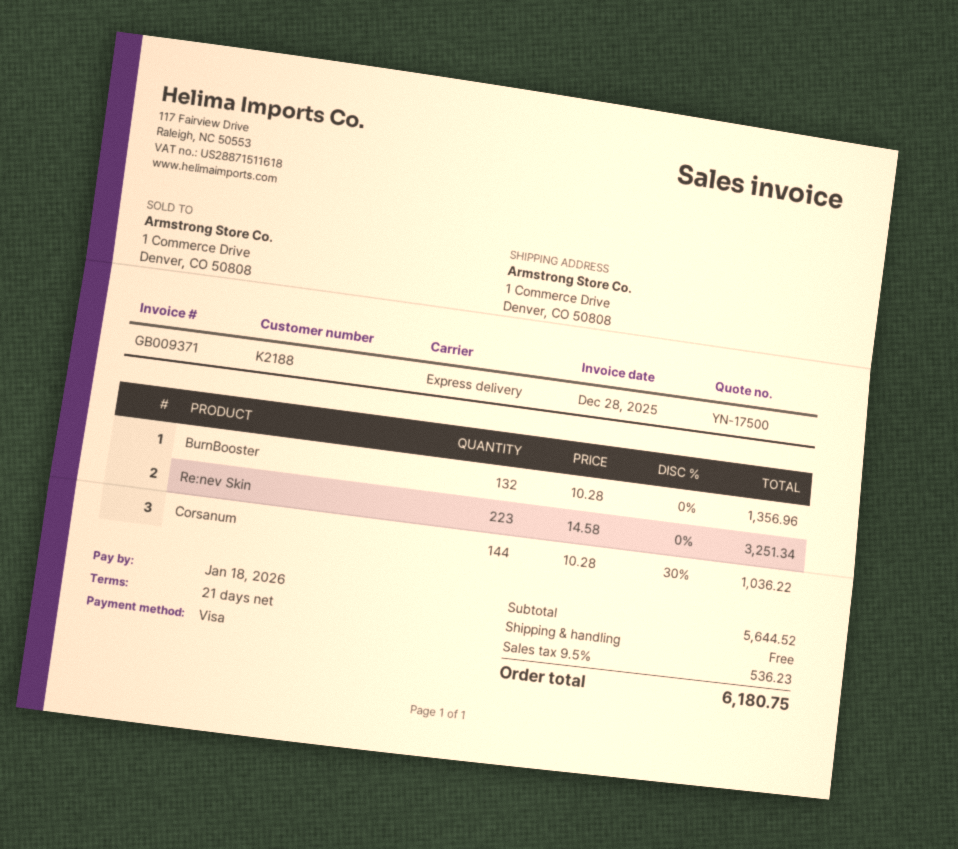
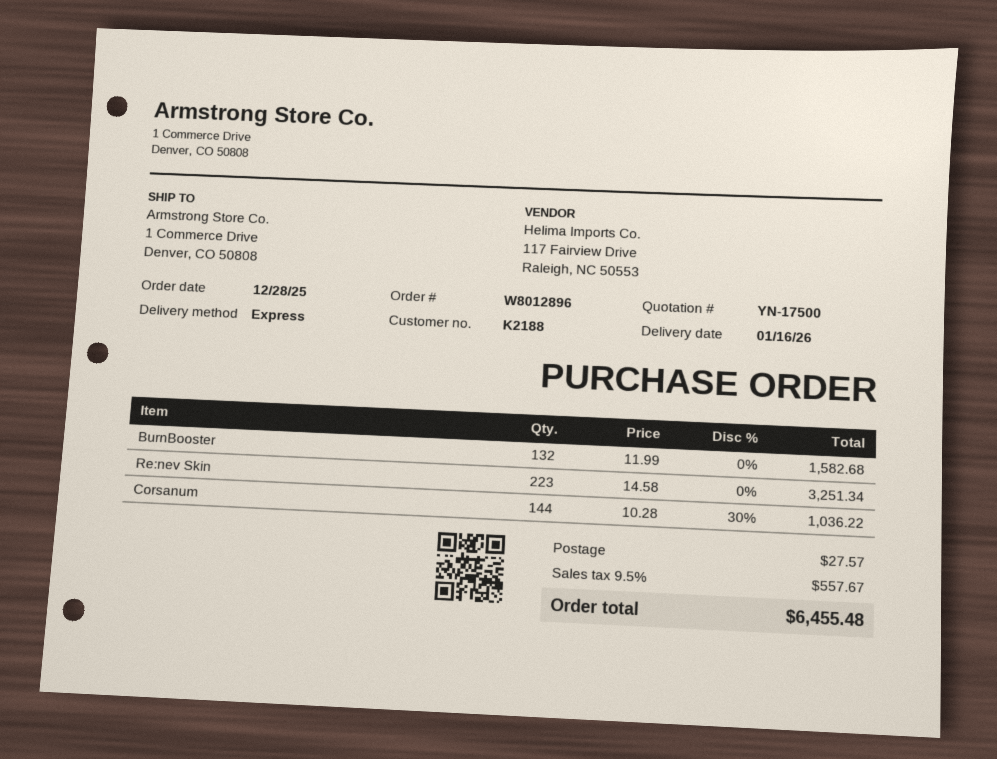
BurnBooster: 132 x 10.28 = 1356.96 -> 132 x 11.99 = 1582.68
shipping: 0.00 -> 27.57
tax: 9.5% = 536.23 -> 9.5% = 557.67
total: 6180.75 -> 6455.48

